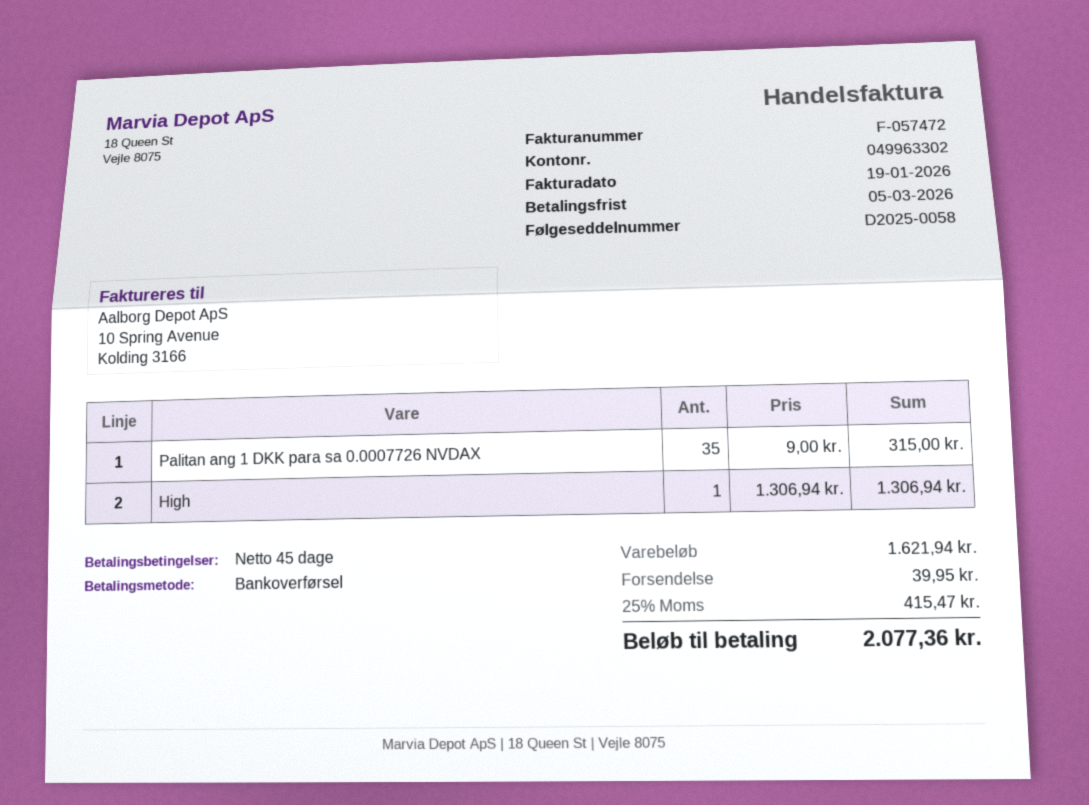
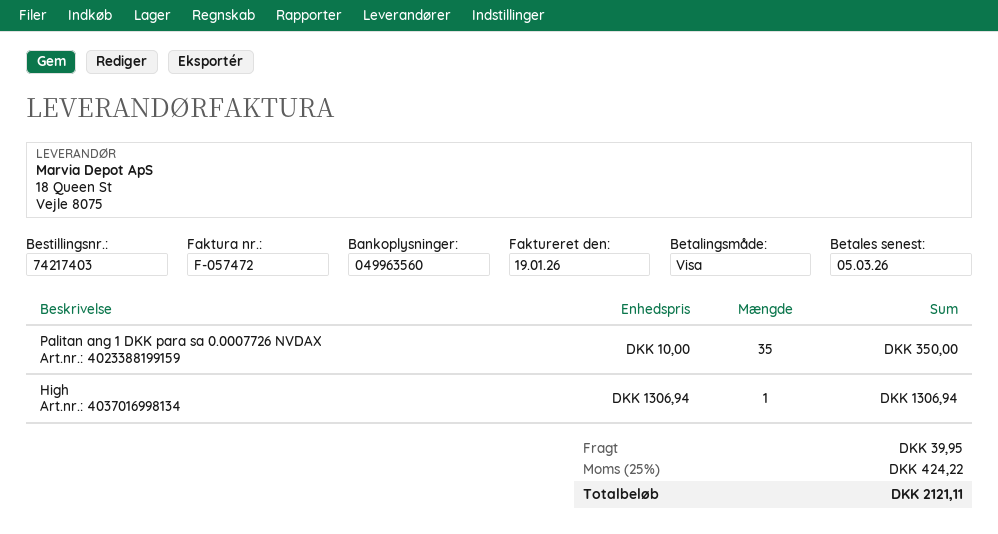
payment method: bank transfer -> Visa
bank account: 049963302 -> 049963560
Palitan ang 1 DKK para sa 0.0007726 NVDAX: 35 x 9.00 = 315.00 -> 35 x 10.00 = 350.00
tax: 25% = 415.47 -> 25% = 424.22
total: 2077.36 -> 2121.11

